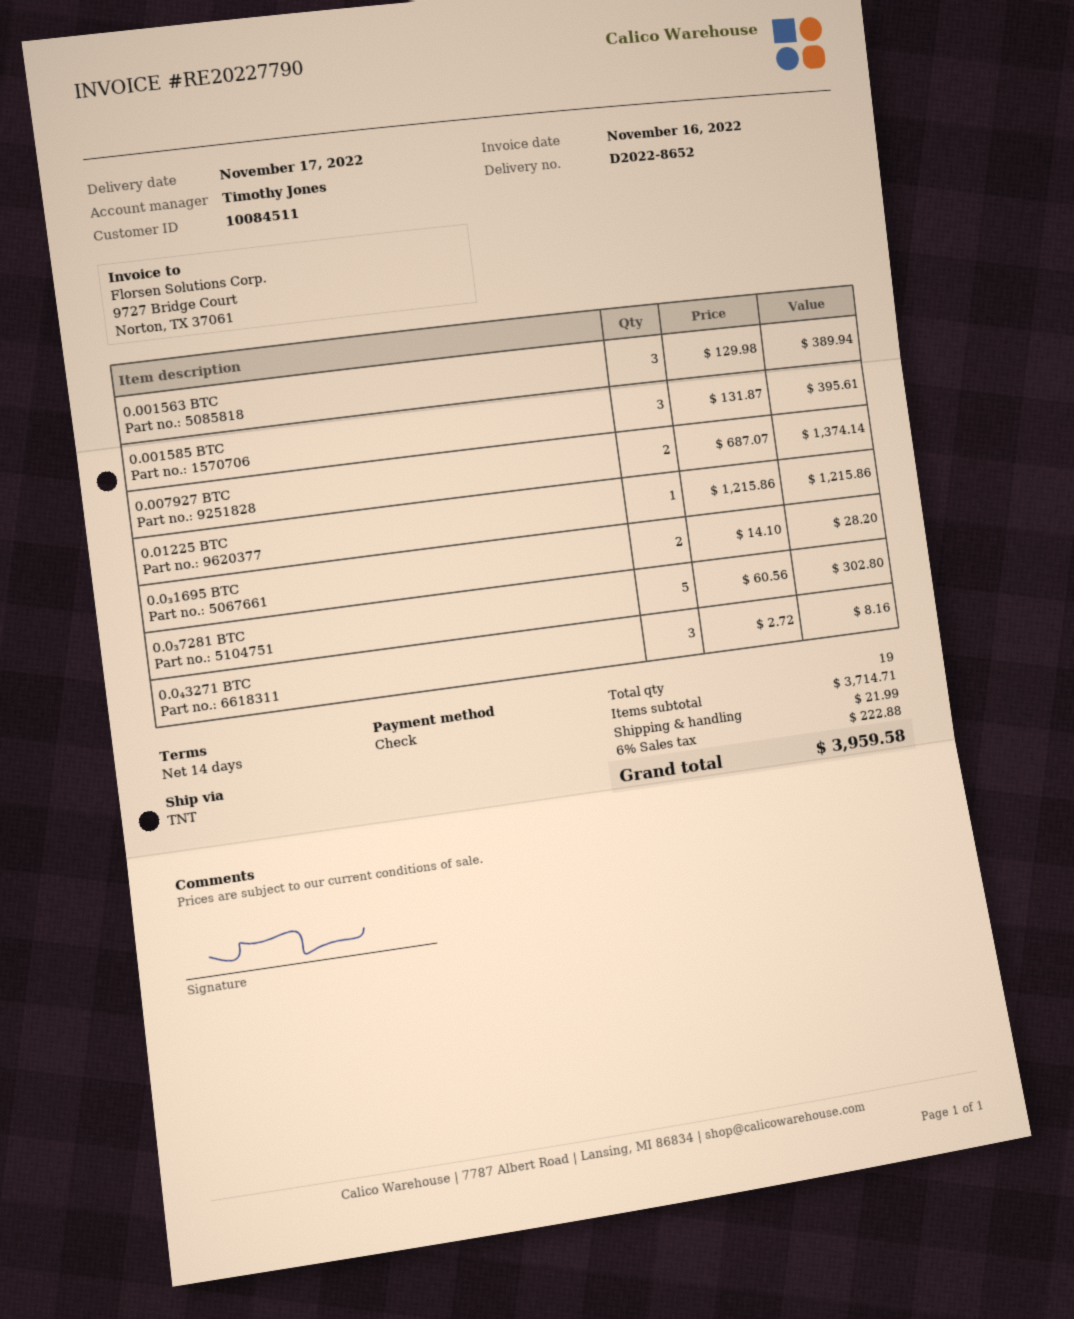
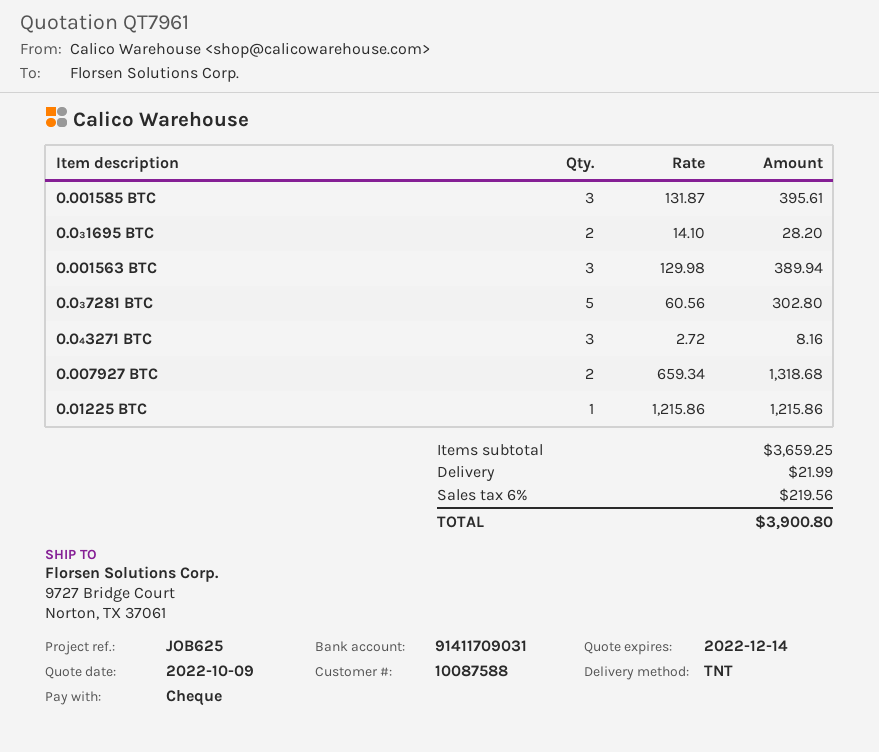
customer number: 10084511 -> 10087588
0.007927 BTC: 2 x 687.07 = 1374.14 -> 2 x 659.34 = 1318.68
subtotal: 3714.71 -> 3659.25
tax: 6% = 222.88 -> 6% = 219.56
total: 3959.58 -> 3900.80

